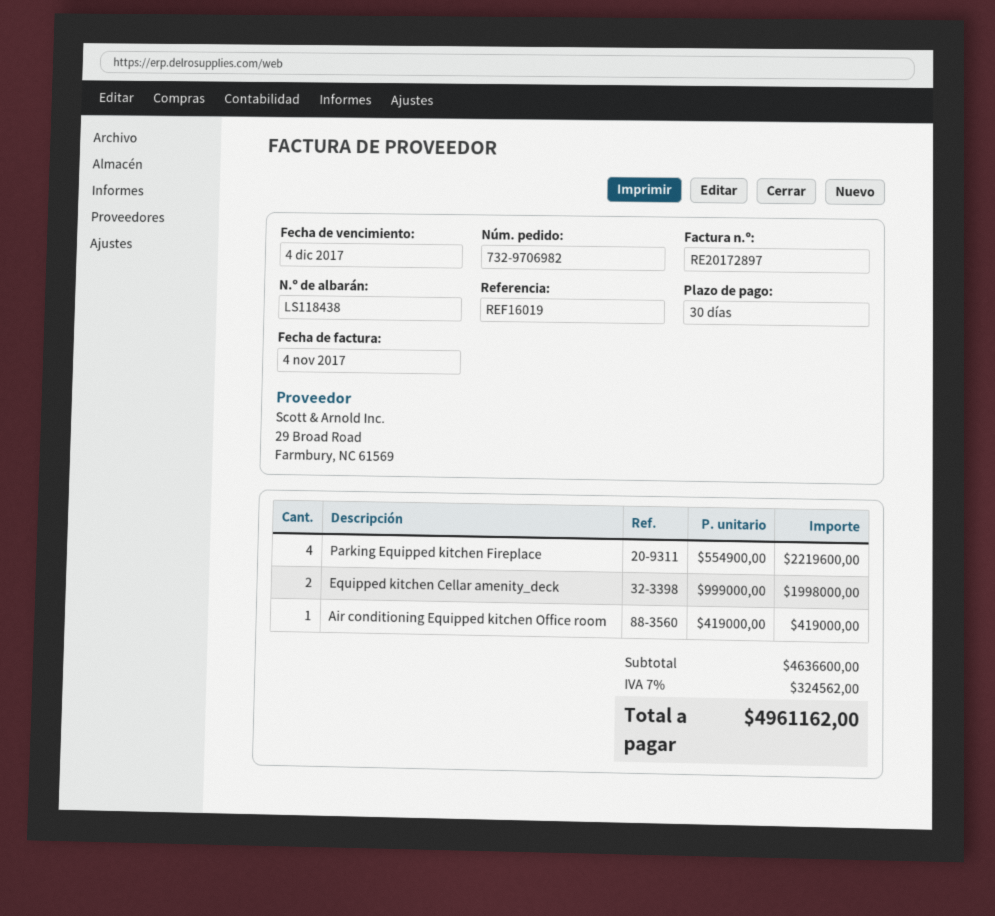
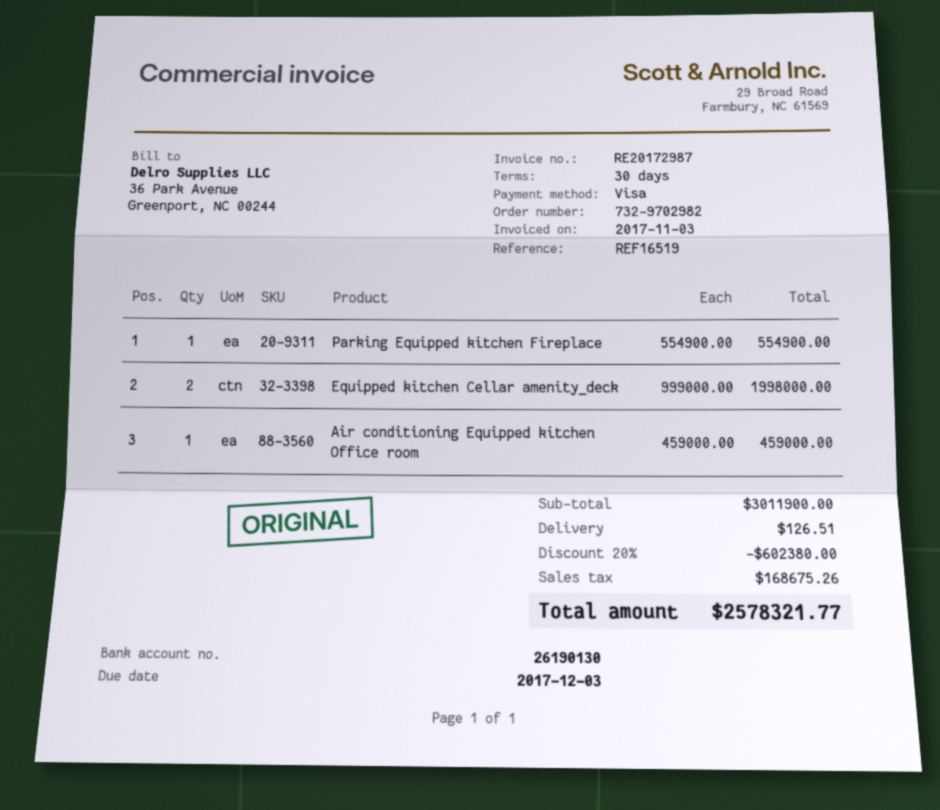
order number: 732-9706982 -> 732-9702982
invoice number: RE20172897 -> RE20172987
invoice date: 2017-11-04 -> 2017-11-03
due date: 2017-12-04 -> 2017-12-03
reference: REF16019 -> REF16519
Parking Equipped kitchen Fireplace: 4 x 554900.00 = 2219600.00 -> 1 x 554900.00 = 554900.00
Air conditioning Equipped kitchen Office room: 1 x 419000.00 = 419000.00 -> 1 x 459000.00 = 459000.00
subtotal: 4636600.00 -> 3011900.00
discount: none -> 20% = 602380.00
shipping: none -> 126.51
tax: 324562.00 -> 168675.26
total: 4961162.00 -> 2578321.77

